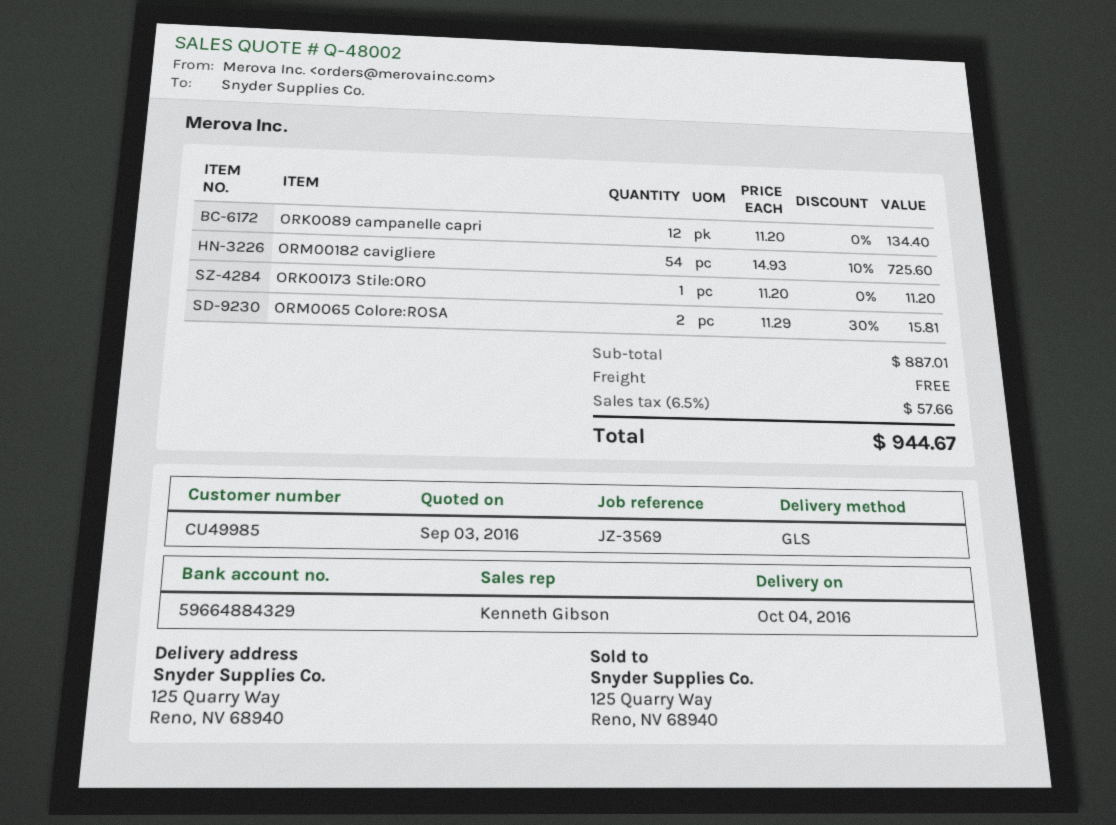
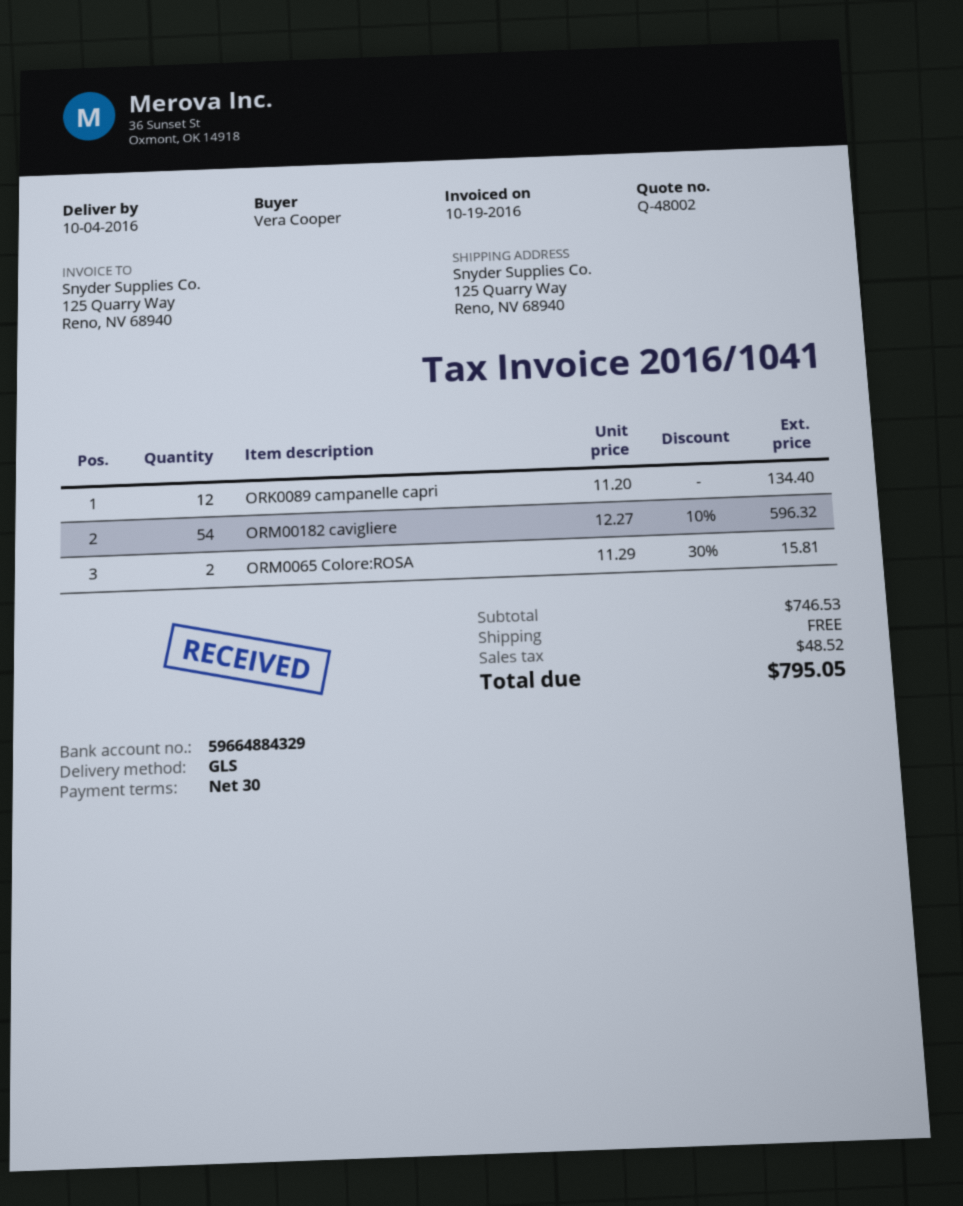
ORM00182 cavigliere: 54 x 14.93 - 10% = 725.60 -> 54 x 12.27 - 10% = 596.32
ORK00173 Stile:ORO: 1 x 11.20 = 11.20 -> none
subtotal: 887.01 -> 746.53
tax: 57.66 -> 48.52
total: 944.67 -> 795.05

